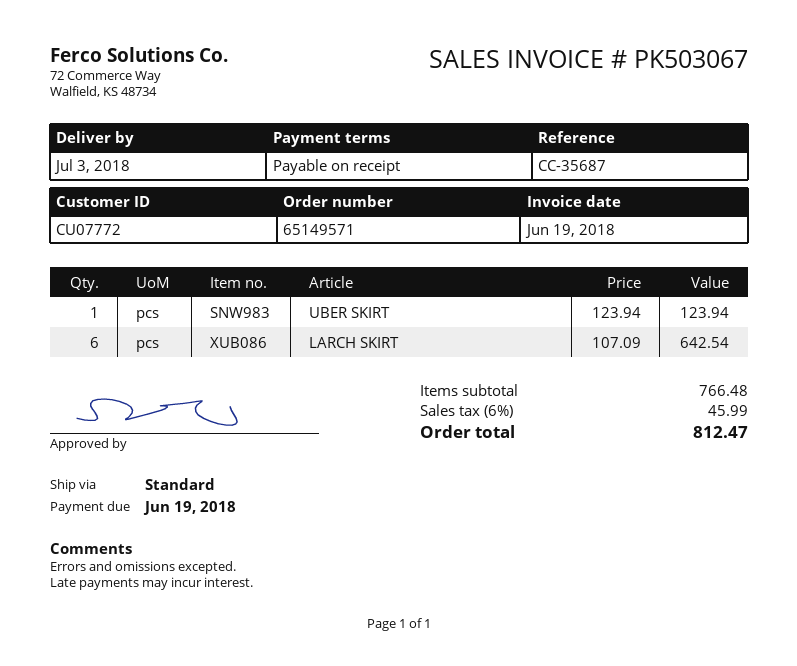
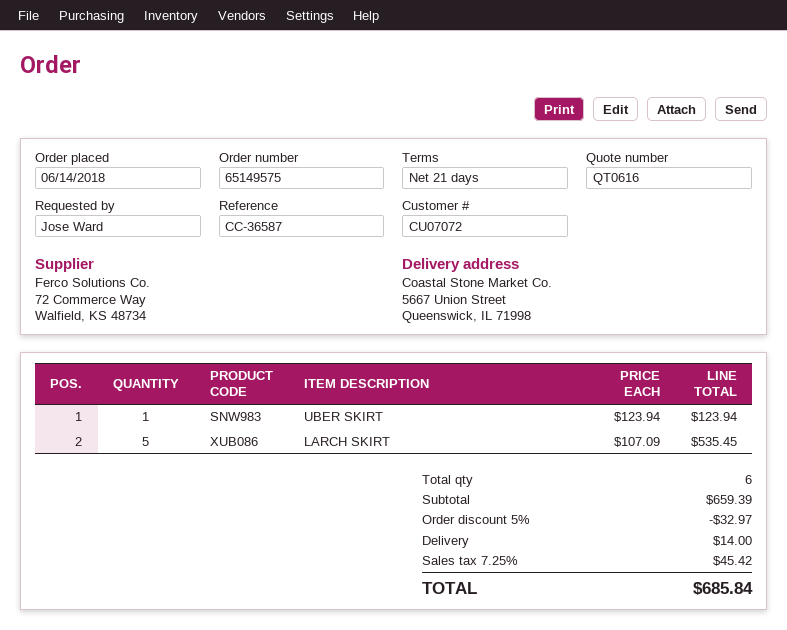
order number: 65149571 -> 65149575
payment terms: on receipt -> 21 days
customer number: CU07772 -> CU07072
reference: CC-35687 -> CC-36587
LARCH SKIRT: 6 x 107.09 = 642.54 -> 5 x 107.09 = 535.45
subtotal: 766.48 -> 659.39
discount: none -> 5% = 32.97
shipping: none -> 14.00
tax: 6% = 45.99 -> 7.25% = 45.42
total: 812.47 -> 685.84

